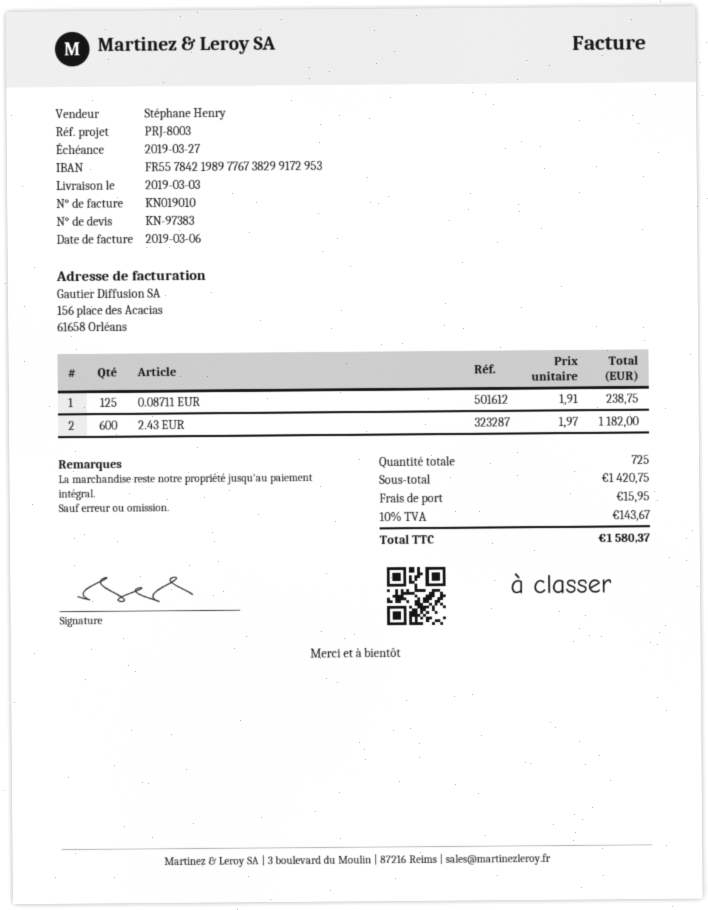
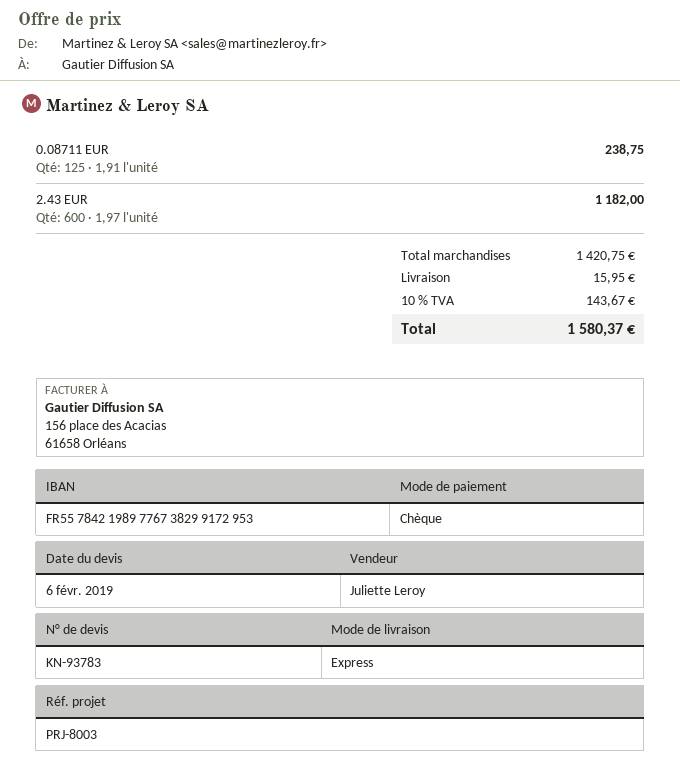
quote number: KN-97383 -> KN-93783
sales rep: Stéphane Henry -> Juliette Leroy

